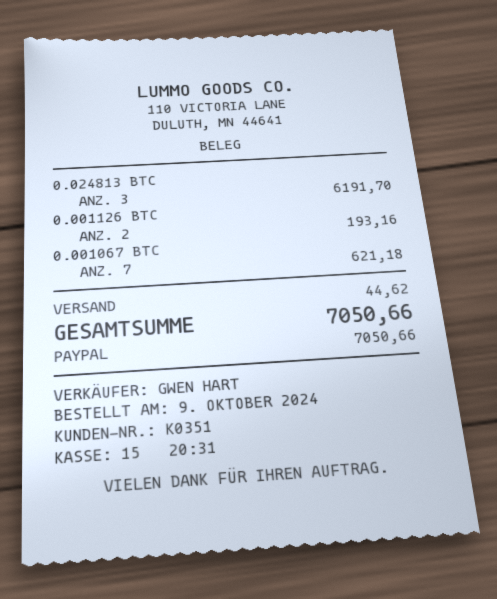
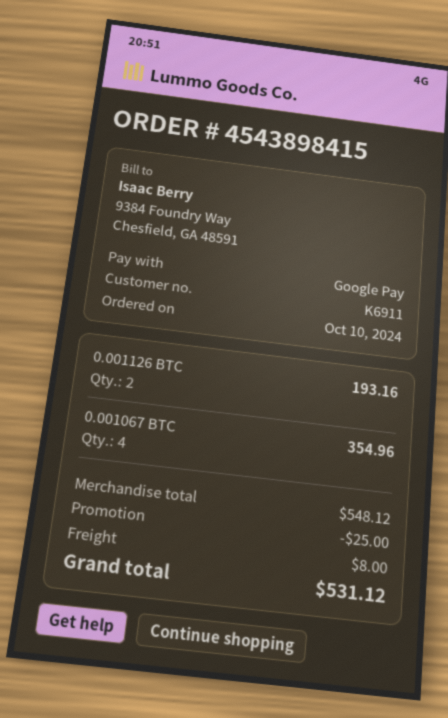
order date: 2024-10-09 -> 2024-10-10
customer number: K0351 -> K6911
payment method: PayPal -> Google Pay
0.024813 BTC: 3 for 6191.70 -> none
0.001067 BTC: 7 for 621.18 -> 4 for 354.96
discount: none -> 25.00
shipping: 44.62 -> 8.00
total: 7050.66 -> 531.12

